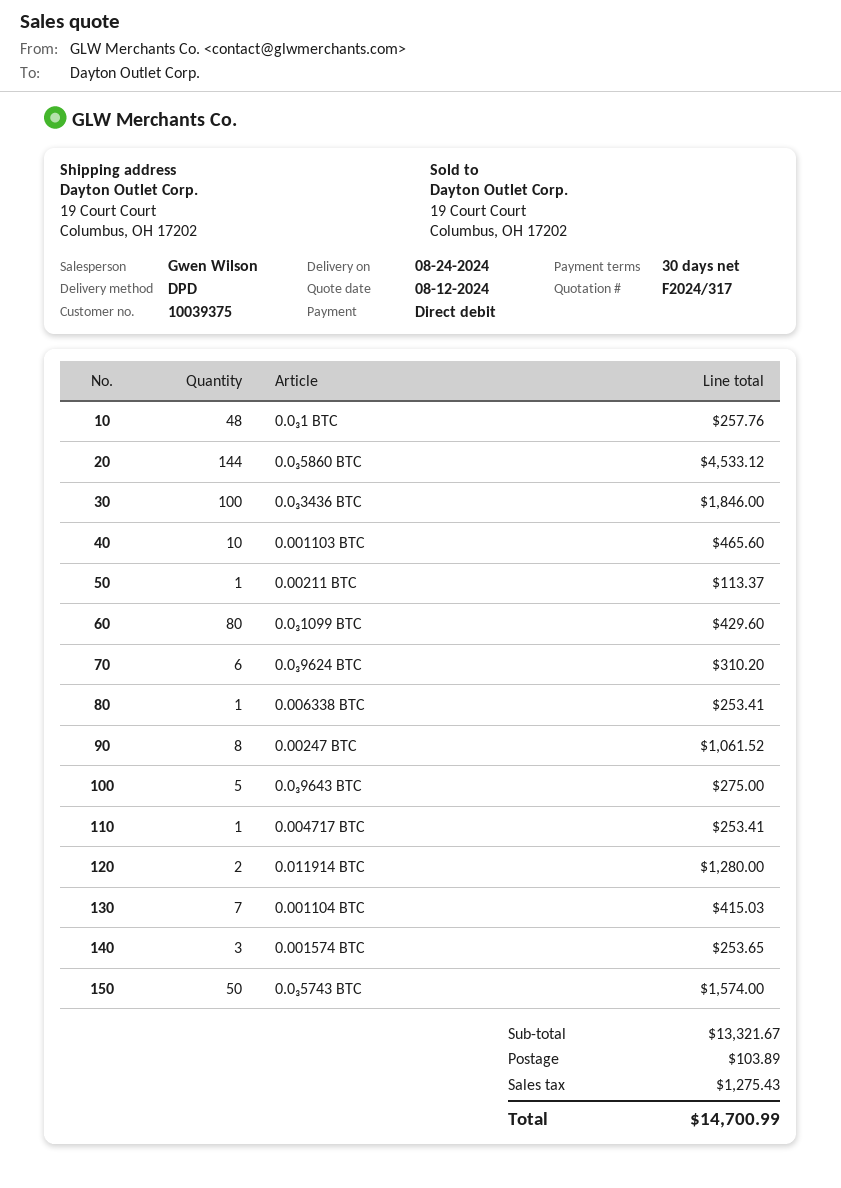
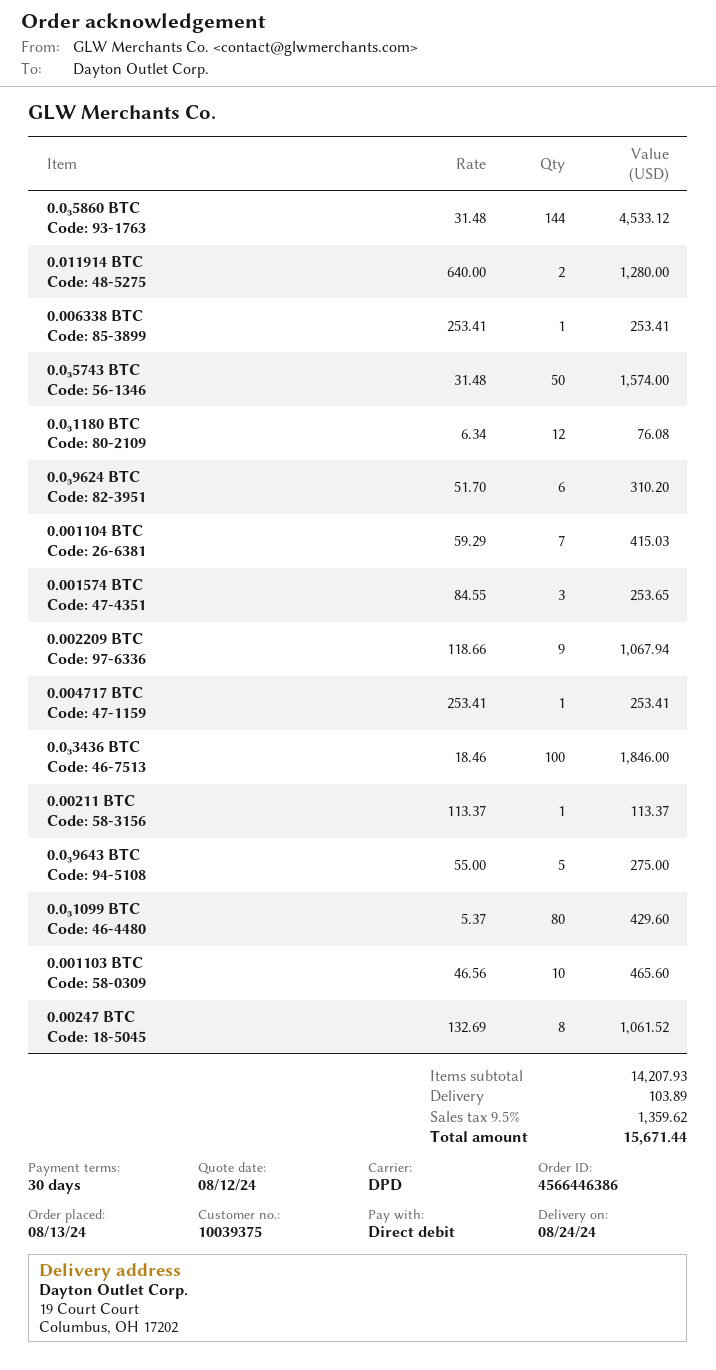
0.0₃1 BTC: 48 for 257.76 -> none
0.0₃1180 BTC: none -> 12 for 76.08
0.002209 BTC: none -> 9 for 1067.94
subtotal: 13321.67 -> 14207.93
tax: 1275.43 -> 1359.62
total: 14700.99 -> 15671.44

